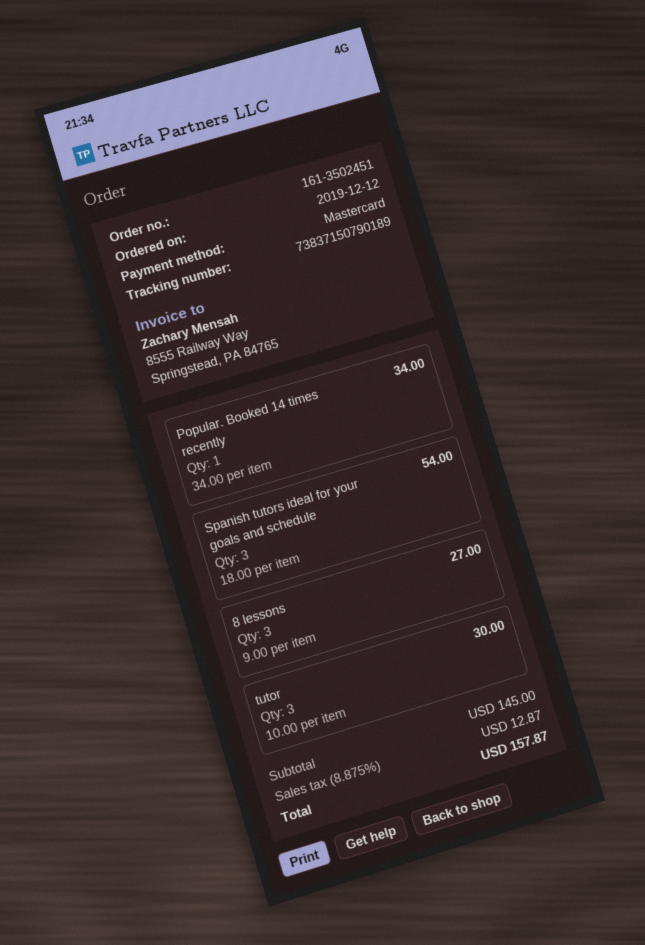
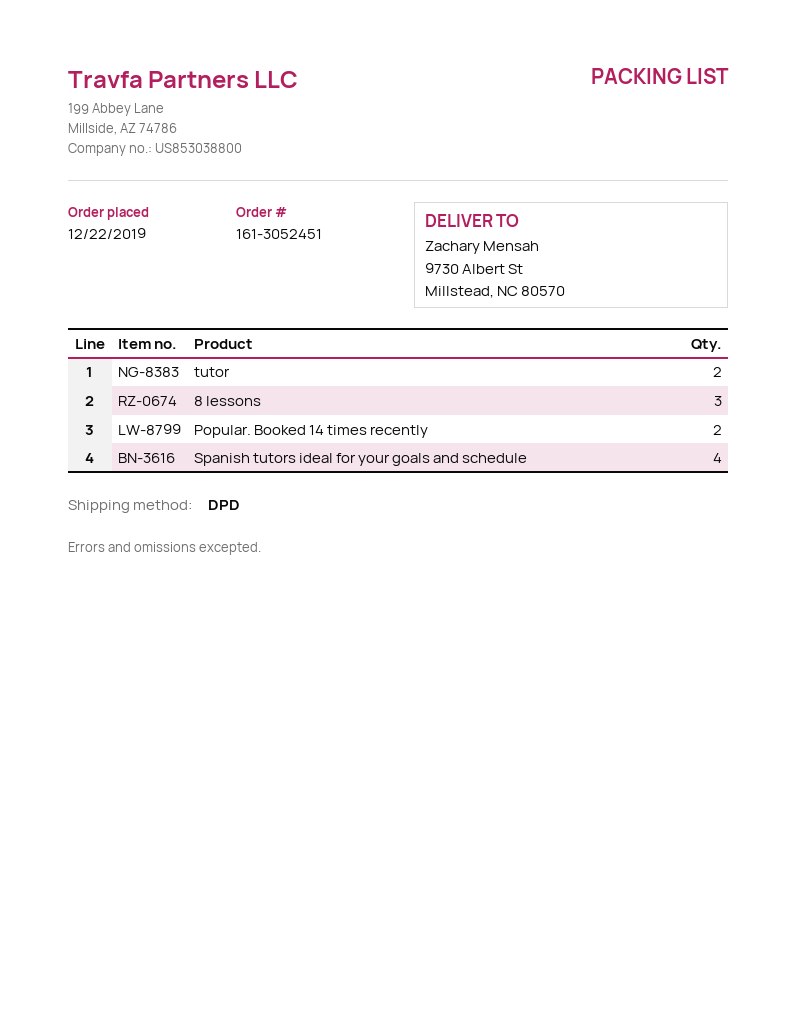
order number: 161-3502451 -> 161-3052451
order date: 2019-12-12 -> 2019-12-22
Popular. Booked 14 times recently: 1 -> 2
Spanish tutors ideal for your goals and schedule: 3 -> 4
tutor: 3 -> 2

